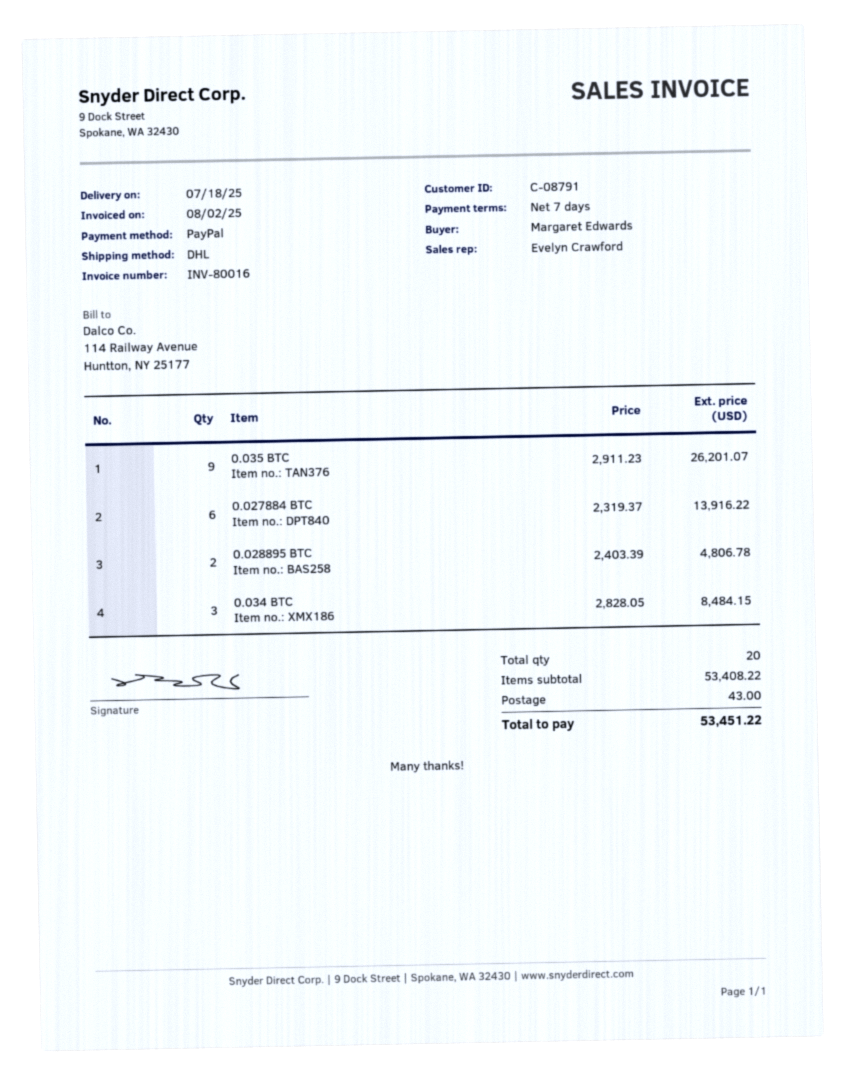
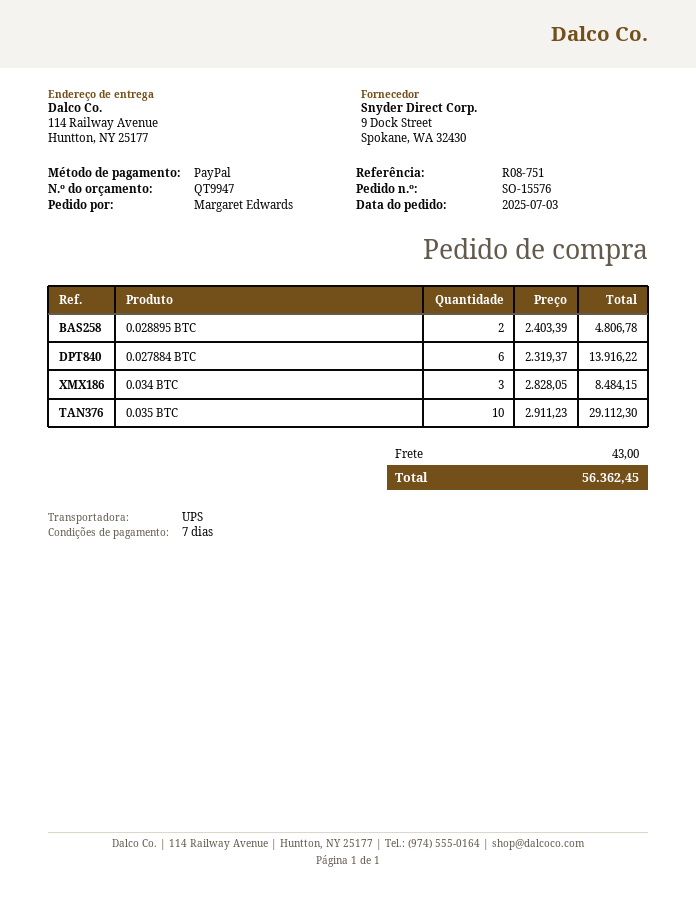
shipping method: DHL -> UPS
0.035 BTC: 9 x 2911.23 = 26201.07 -> 10 x 2911.23 = 29112.30
total: 53451.22 -> 56362.45

